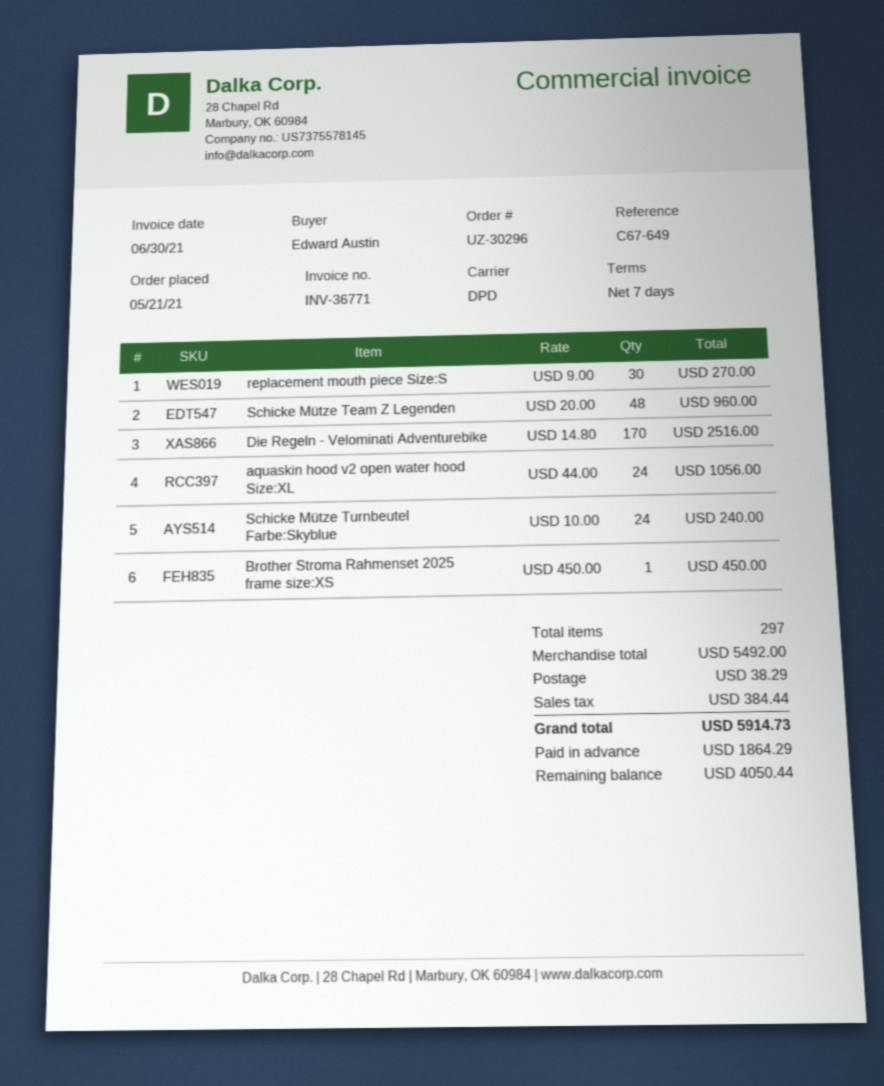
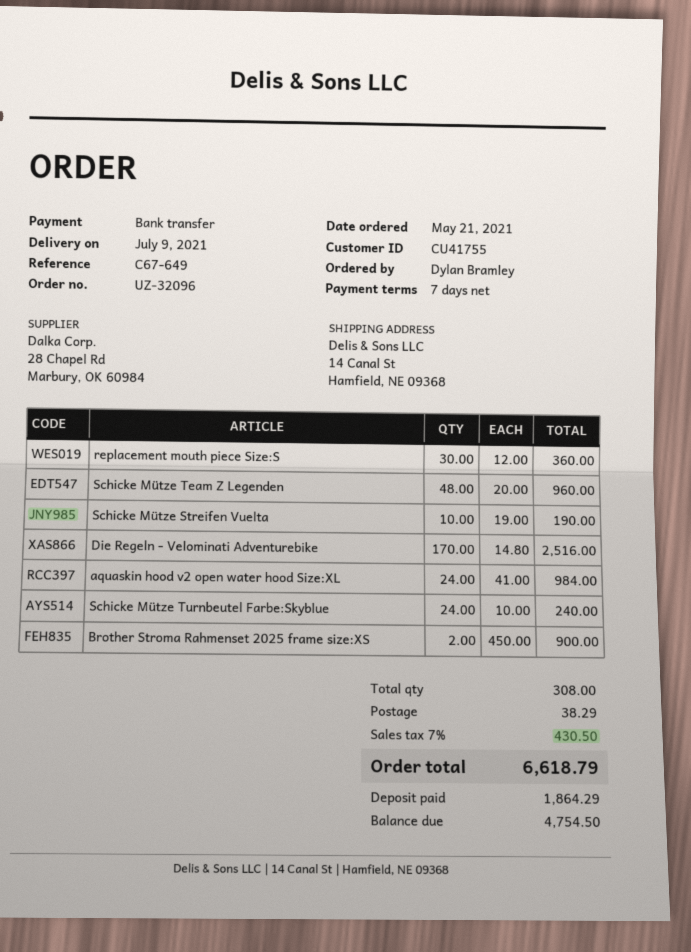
order number: UZ-30296 -> UZ-32096
ordered by: Edward Austin -> Dylan Bramley
replacement mouth piece Size:S: 30 x 9.00 = 270.00 -> 30 x 12.00 = 360.00
aquaskin hood v2 open water hood Size:XL: 24 x 44.00 = 1056.00 -> 24 x 41.00 = 984.00
Brother Stroma Rahmenset 2025 frame size:XS: 1 x 450.00 = 450.00 -> 2 x 450.00 = 900.00
Schicke Mütze Streifen Vuelta: none -> 10 x 19.00 = 190.00
total quantity: 297 -> 308
tax: 384.44 -> 430.50
total: 5914.73 -> 6618.79
balance: 4050.44 -> 4754.50

